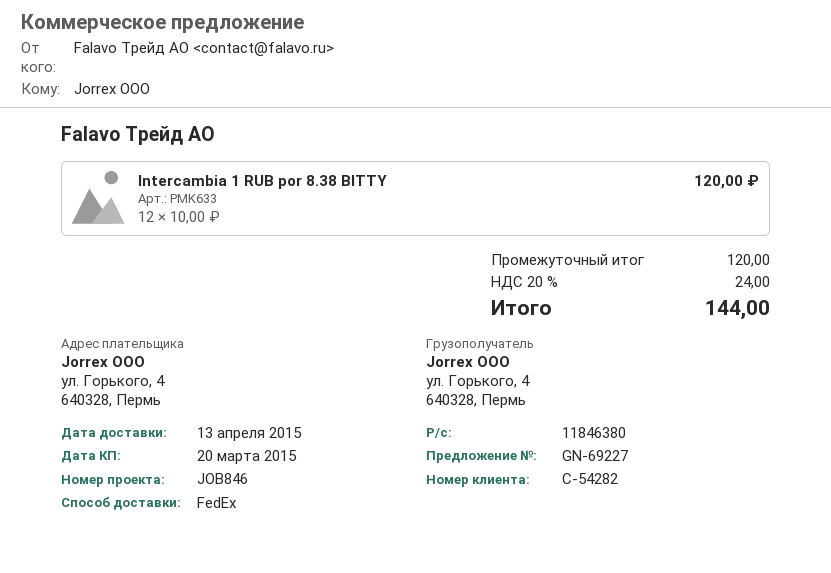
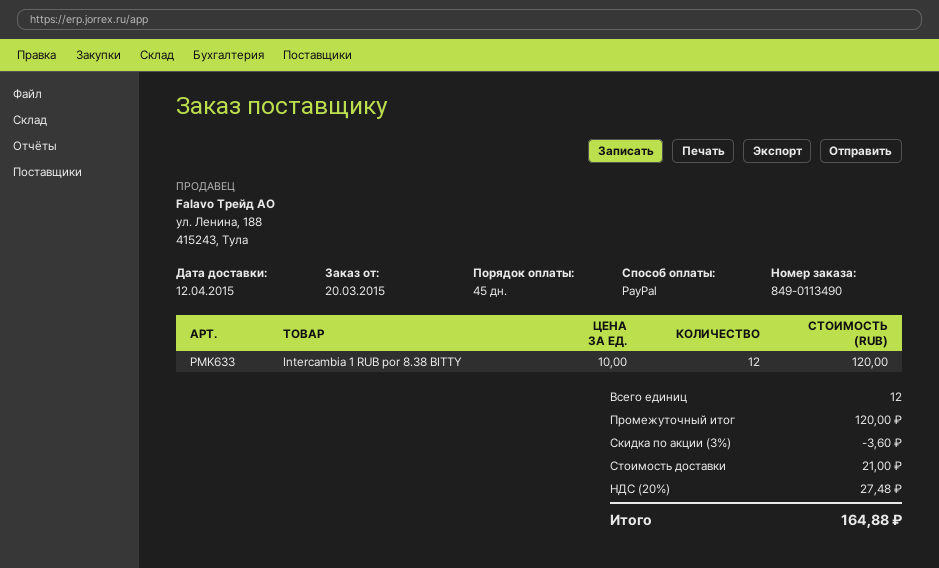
delivery date: 2015-04-13 -> 2015-04-12
discount: none -> 3% = 3.60
shipping: none -> 21.00
tax: 20% = 24.00 -> 20% = 27.48
total: 144.00 -> 164.88

